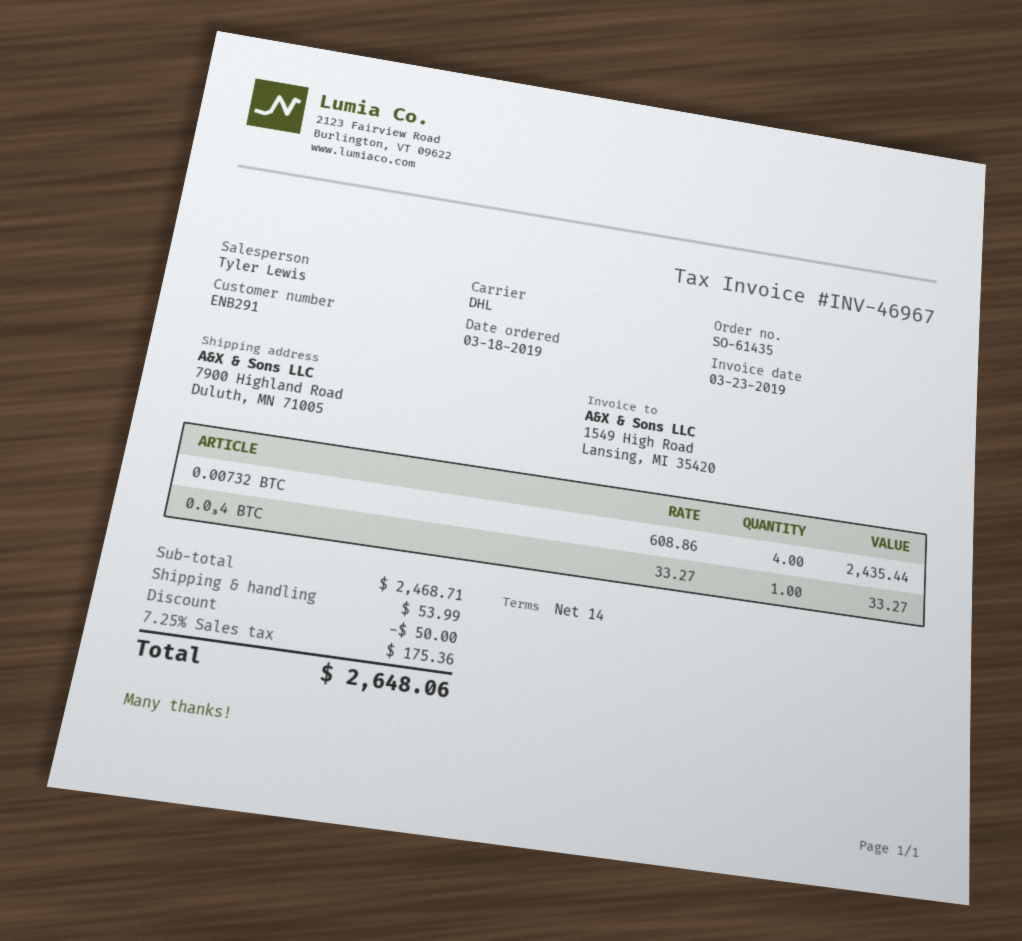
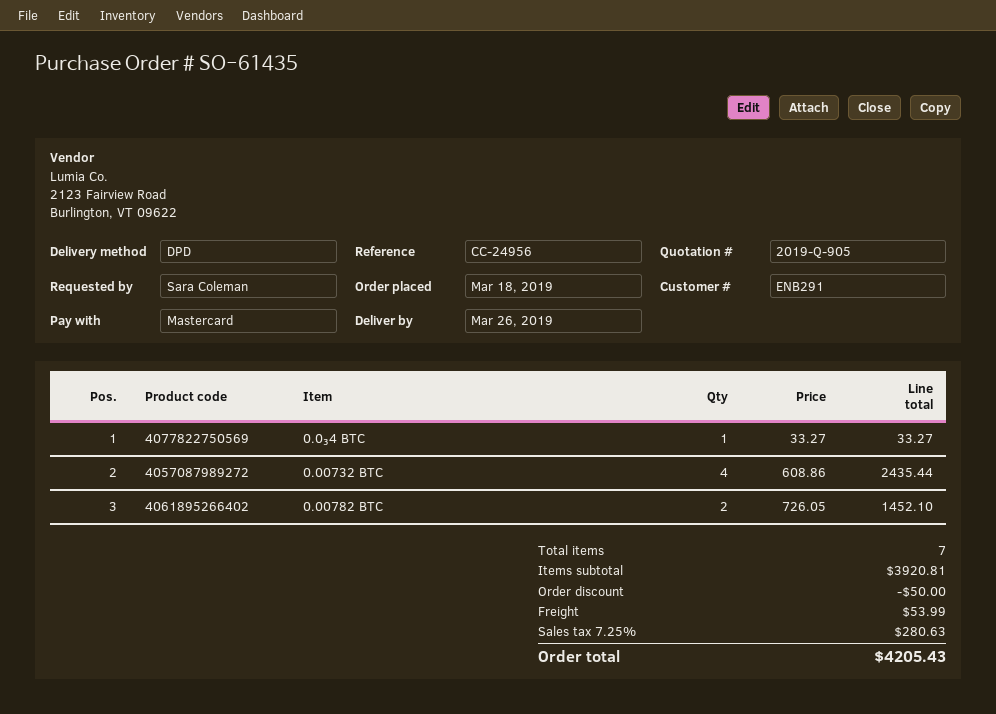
shipping method: DHL -> DPD
0.00782 BTC: none -> 2 x 726.05 = 1452.10
subtotal: 2468.71 -> 3920.81
tax: 7.25% = 175.36 -> 7.25% = 280.63
total: 2648.06 -> 4205.43

